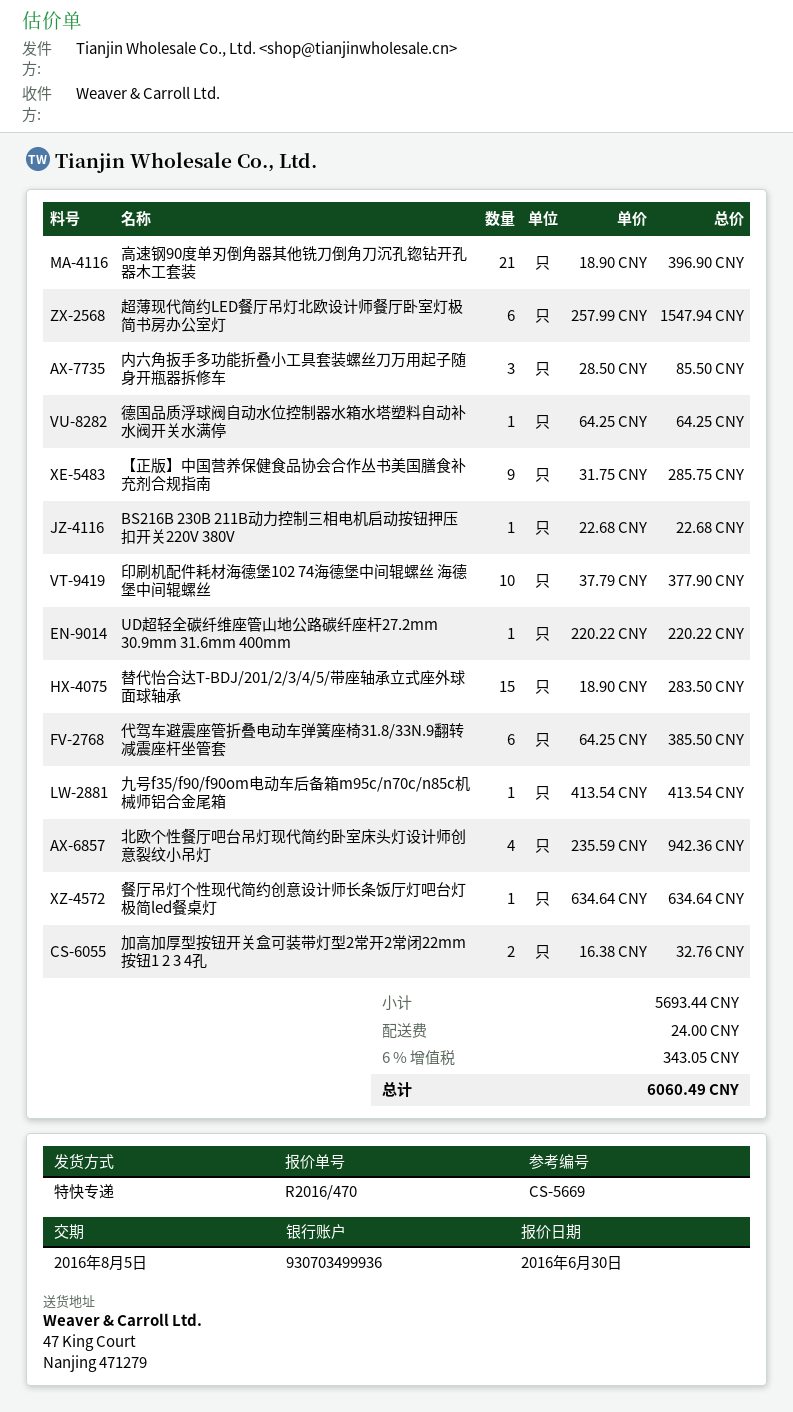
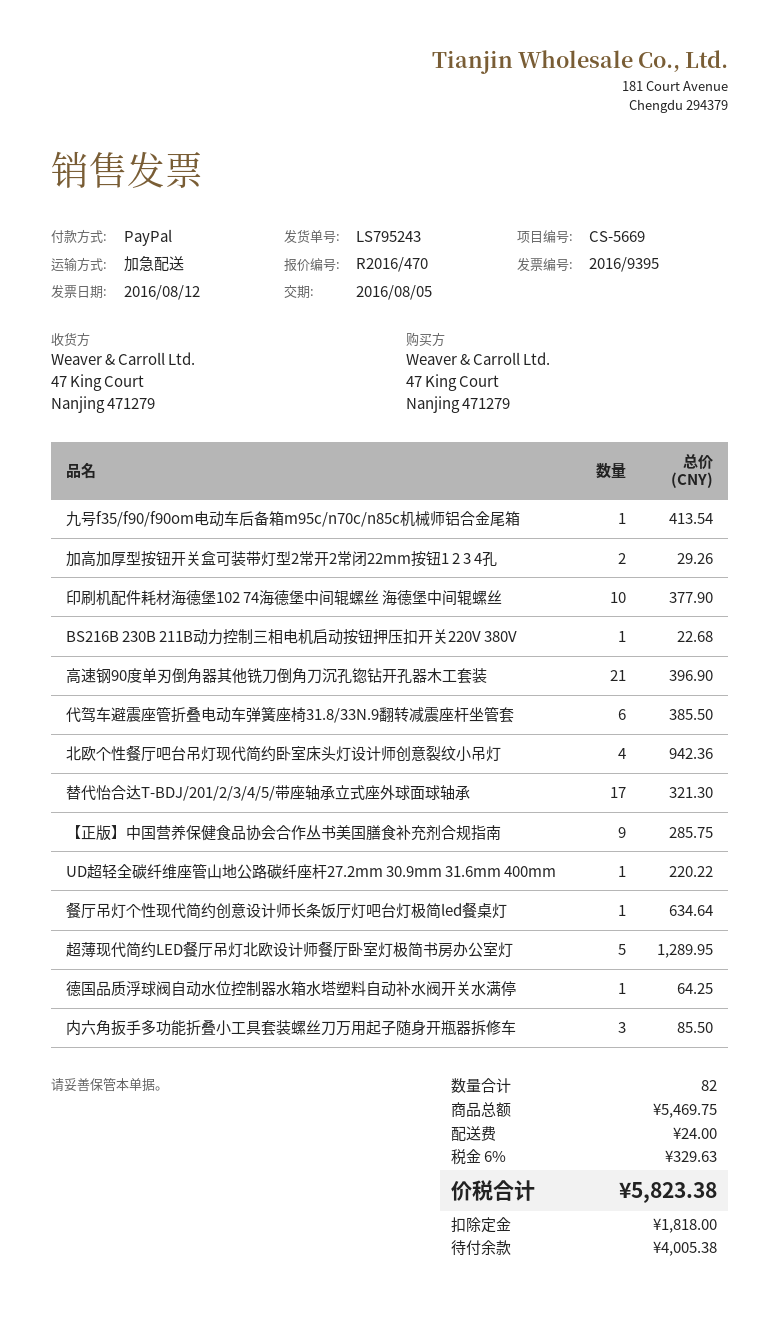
超薄现代简约LED餐厅吊灯北欧设计师餐厅卧室灯极简书房办公室灯: 6 for 1547.94 -> 5 for 1289.95
替代怡合达T-BDJ/201/2/3/4/5/带座轴承立式座外球面球轴承: 15 for 283.50 -> 17 for 321.30
加高加厚型按钮开关盒可装带灯型2常开2常闭22mm按钮1 2 3 4孔: 2 for 32.76 -> 2 for 29.26
subtotal: 5693.44 -> 5469.75
tax: 6% = 343.05 -> 6% = 329.63
total: 6060.49 -> 5823.38

